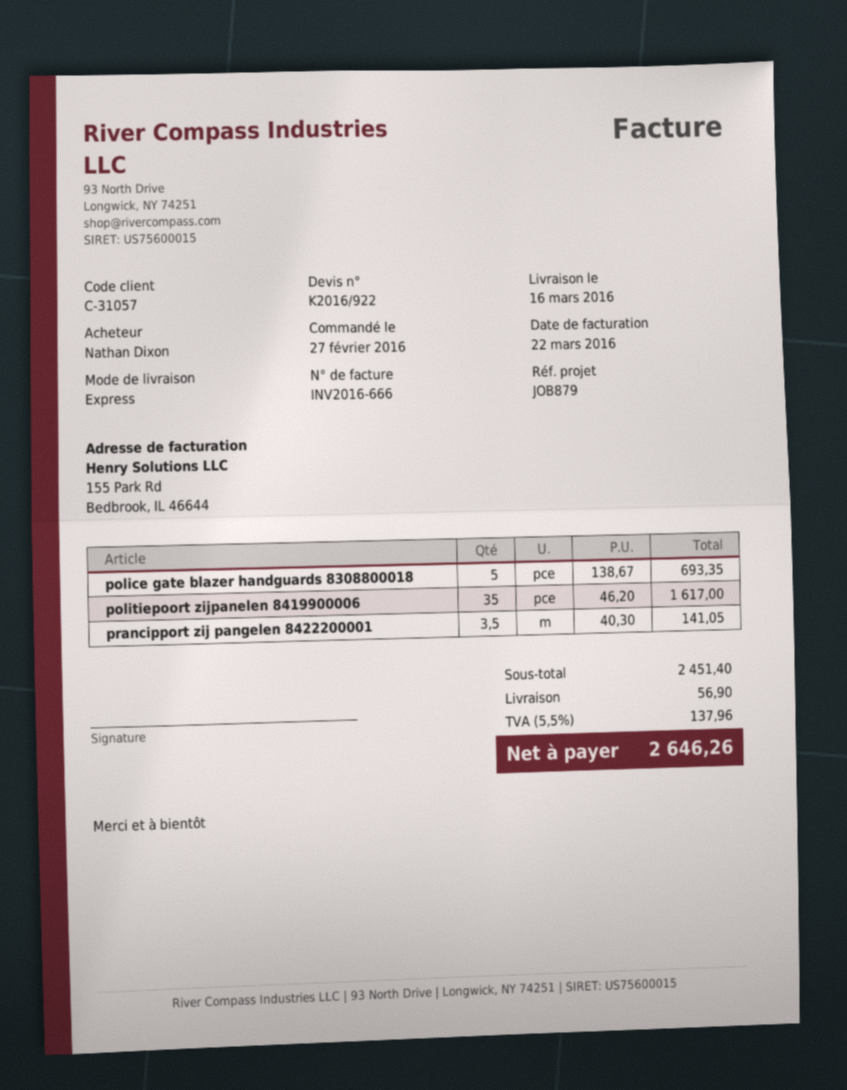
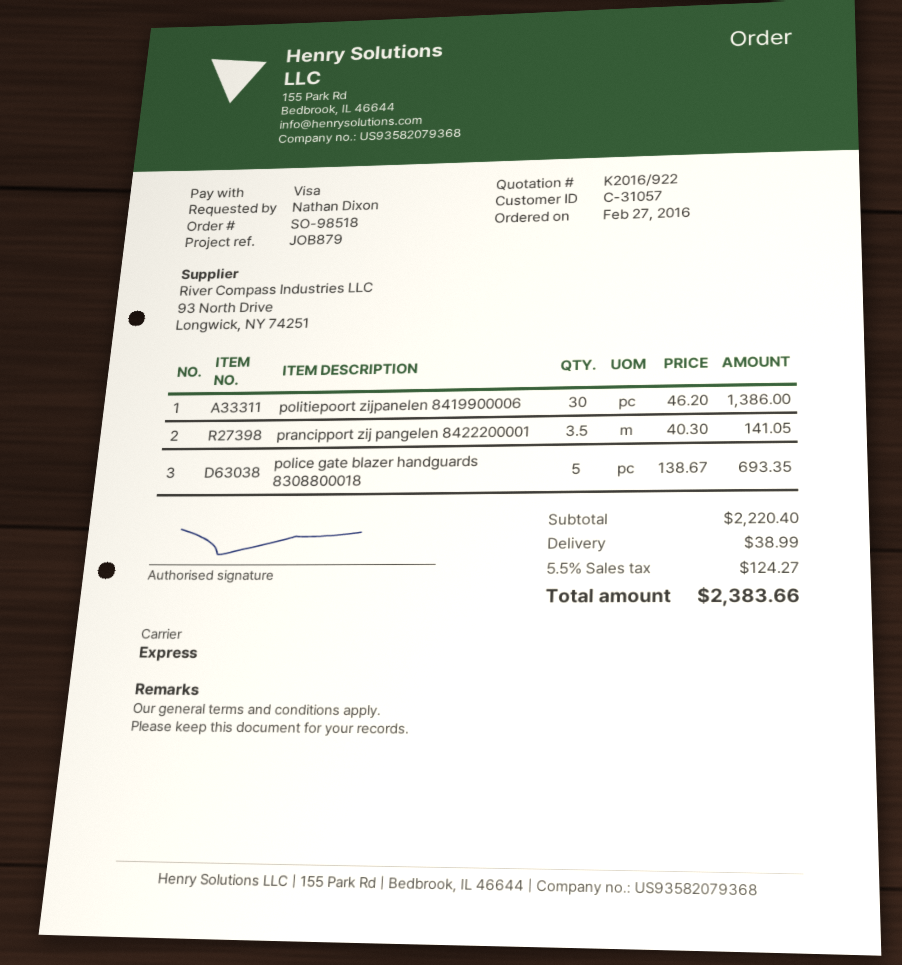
politiepoort zijpanelen 8419900006: 35 x 46.20 = 1617.00 -> 30 x 46.20 = 1386.00
subtotal: 2451.40 -> 2220.40
shipping: 56.90 -> 38.99
tax: 5.5% = 137.96 -> 5.5% = 124.27
total: 2646.26 -> 2383.66

